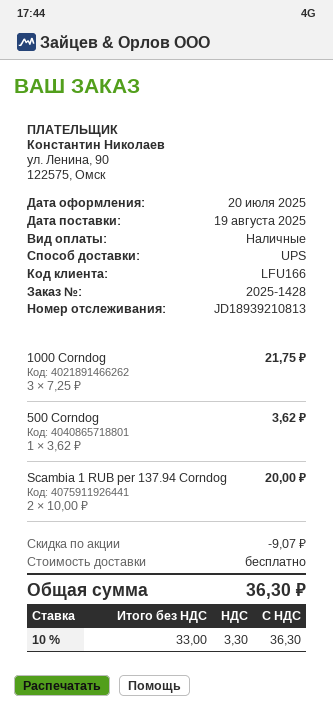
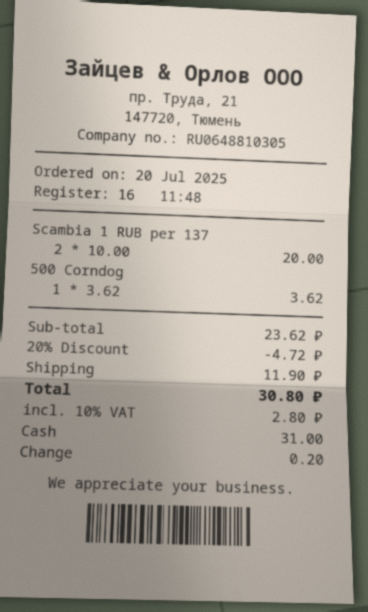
1000 Corndog: 3 x 7.25 = 21.75 -> none
discount: 9.07 -> 4.72
shipping: 0.00 -> 11.90
tax: 10% = 3.30 -> 10% = 2.80
total: 36.30 -> 30.80

